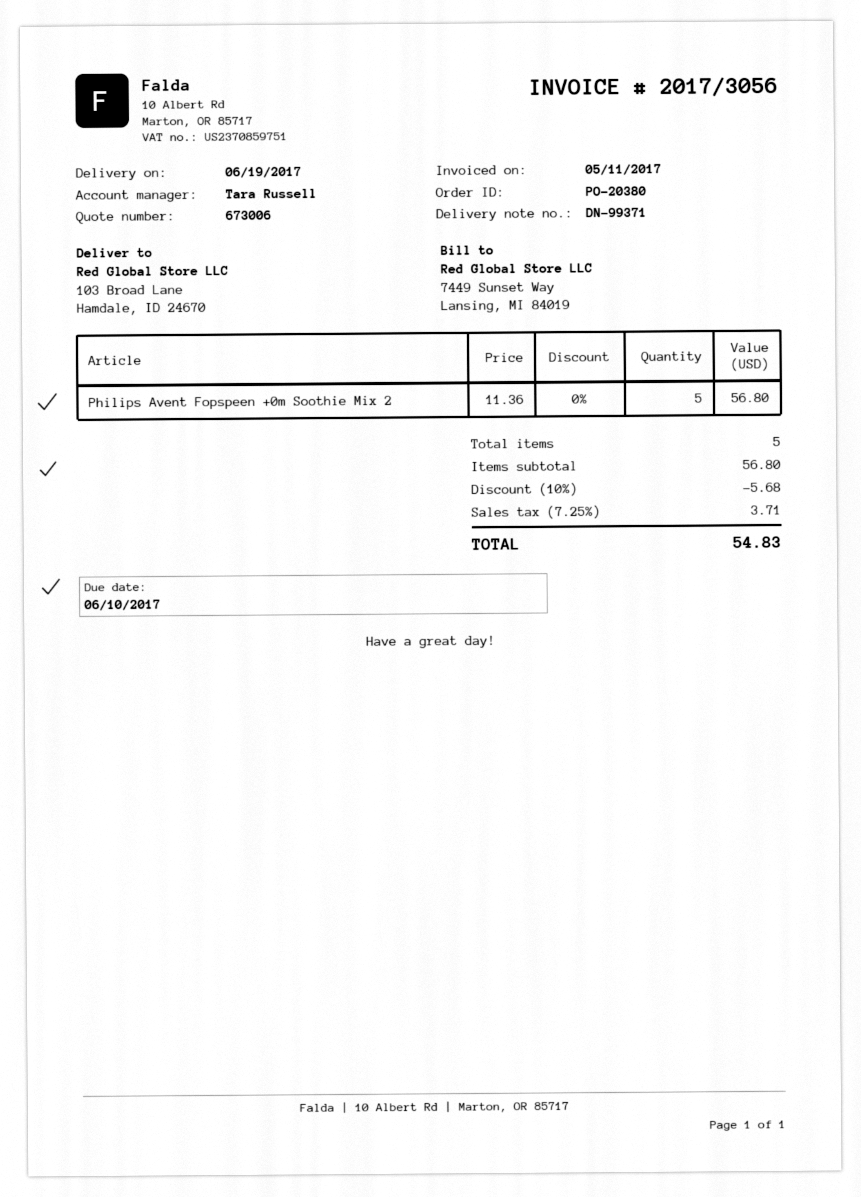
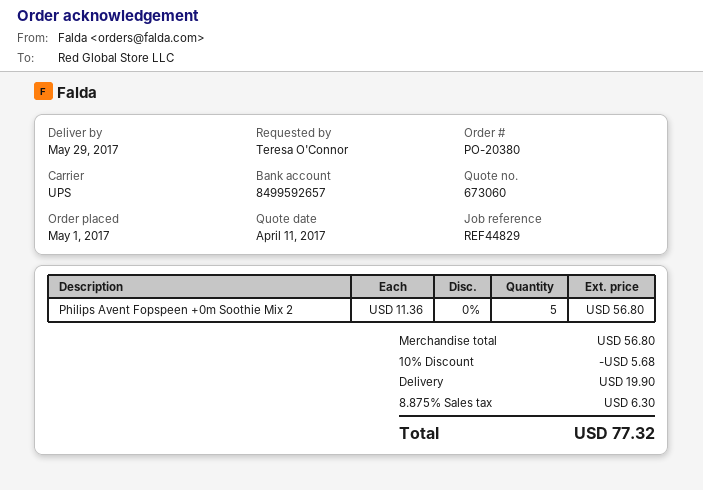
quote number: 673006 -> 673060
delivery date: 2017-06-19 -> 2017-05-29
shipping: none -> 19.90
tax: 7.25% = 3.71 -> 8.875% = 6.30
total: 54.83 -> 77.32

